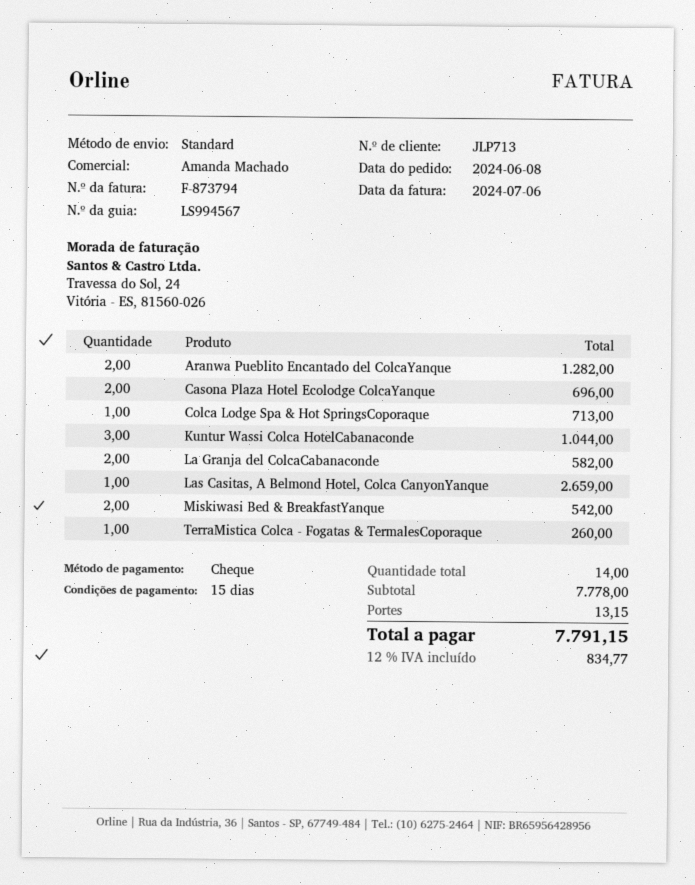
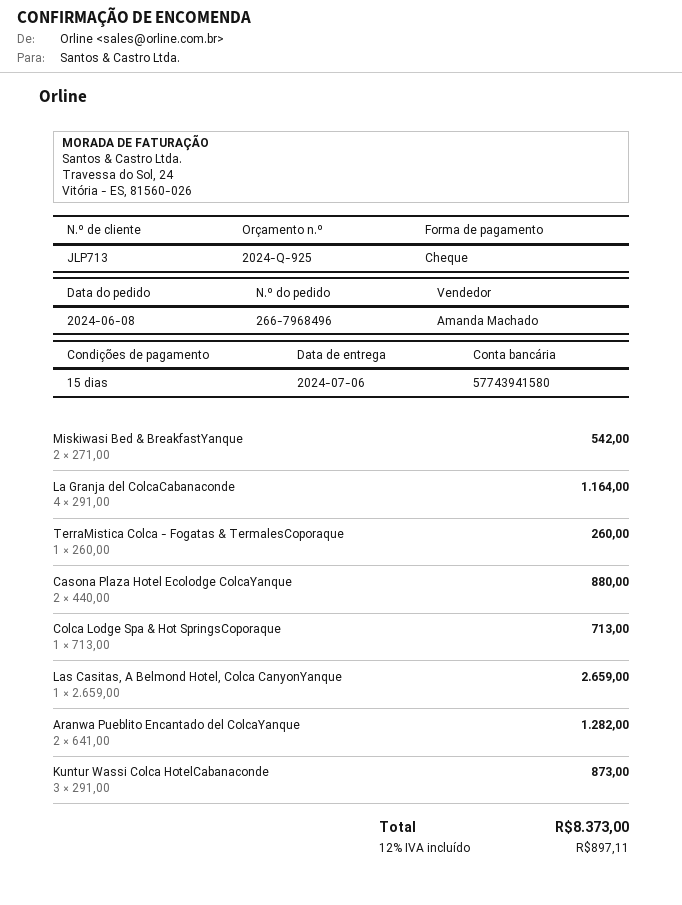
Casona Plaza Hotel Ecolodge ColcaYanque: 2 for 696.00 -> 2 for 880.00
Kuntur Wassi Colca HotelCabanaconde: 3 for 1044.00 -> 3 for 873.00
La Granja del ColcaCabanaconde: 2 for 582.00 -> 4 for 1164.00
shipping: 13.15 -> none
tax: 12% = 834.77 -> 12% = 897.11
total: 7791.15 -> 8373.00

